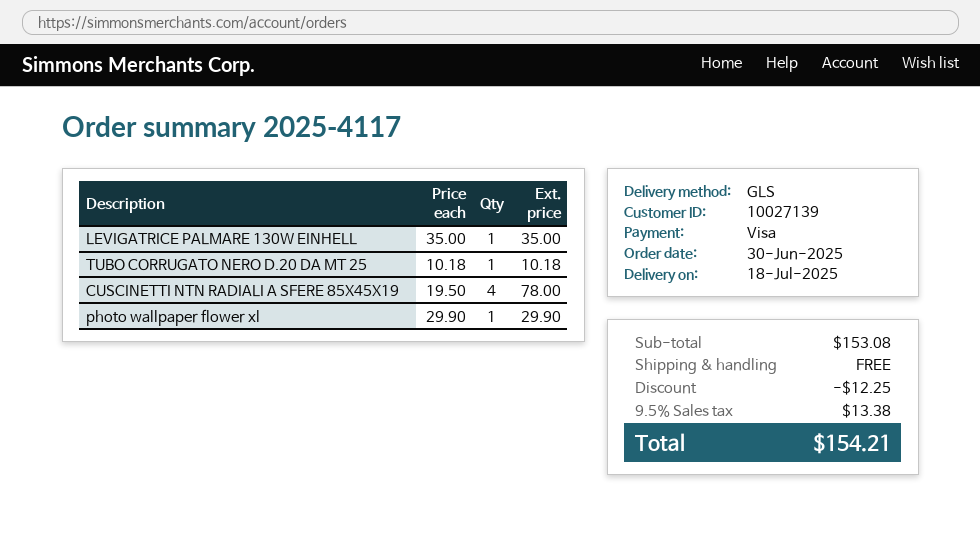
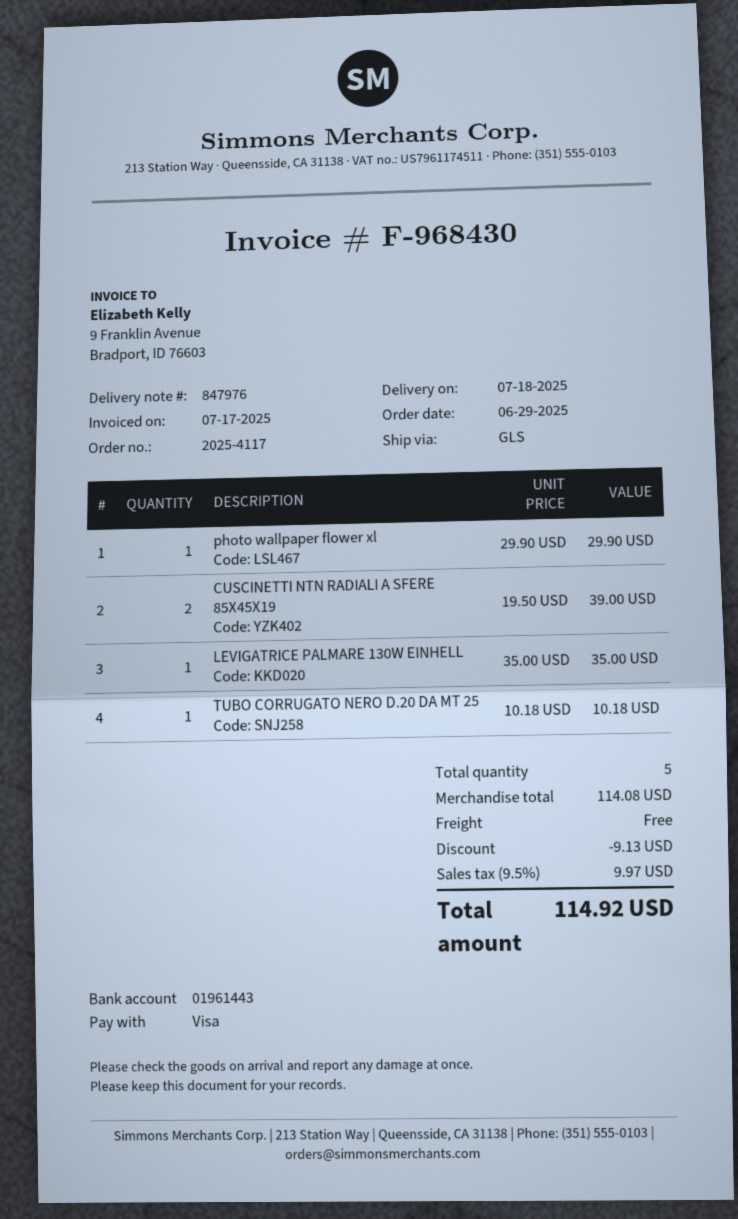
order date: 2025-06-30 -> 2025-06-29
CUSCINETTI NTN RADIALI A SFERE 85X45X19: 4 x 19.50 = 78.00 -> 2 x 19.50 = 39.00
subtotal: 153.08 -> 114.08
discount: 12.25 -> 9.13
tax: 9.5% = 13.38 -> 9.5% = 9.97
total: 154.21 -> 114.92

